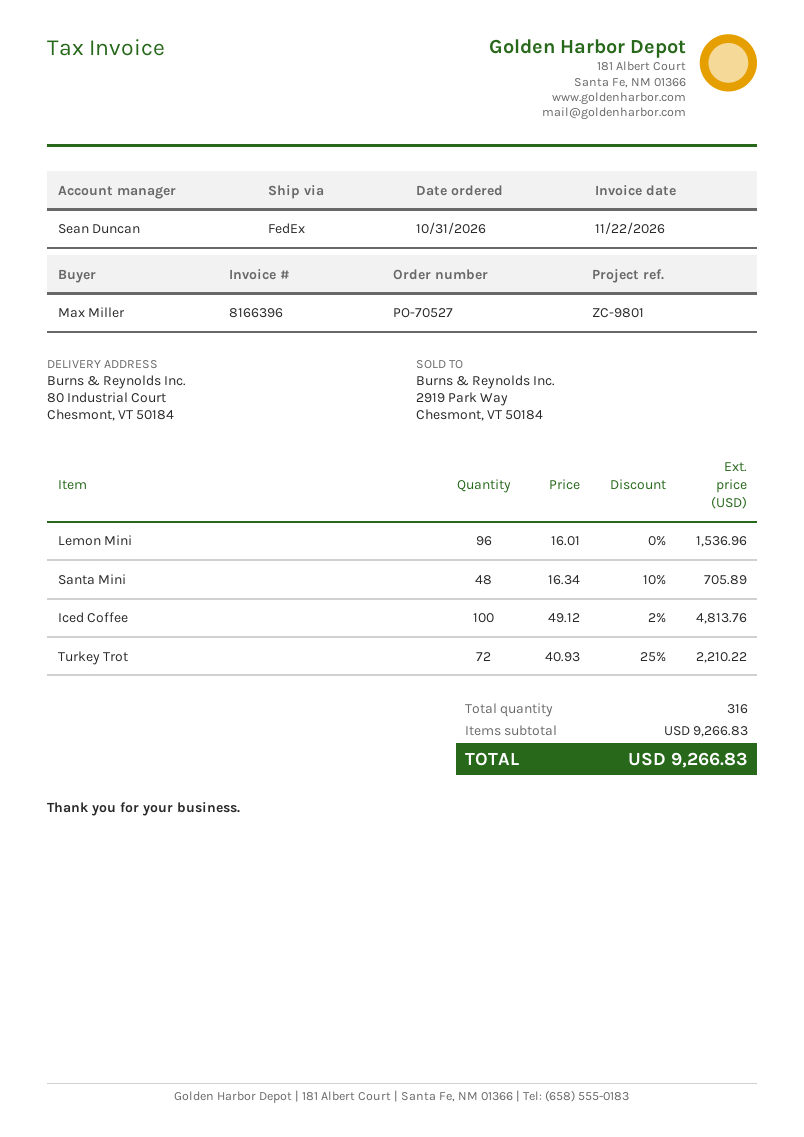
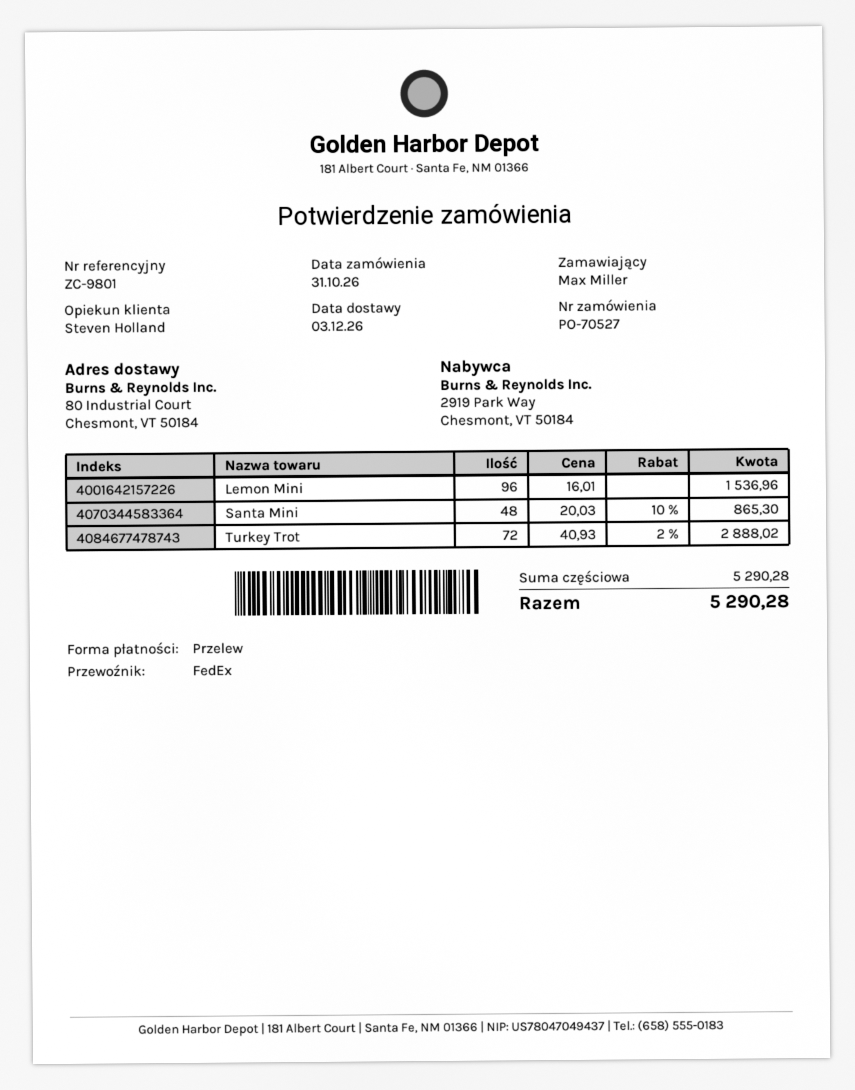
sales rep: Sean Duncan -> Steven Holland
Santa Mini: 48 x 16.34 - 10% = 705.89 -> 48 x 20.03 - 10% = 865.30
Iced Coffee: 100 x 49.12 - 2% = 4813.76 -> none
Turkey Trot: 72 x 40.93 - 25% = 2210.22 -> 72 x 40.93 - 2% = 2888.02
subtotal: 9266.83 -> 5290.28
total: 9266.83 -> 5290.28

